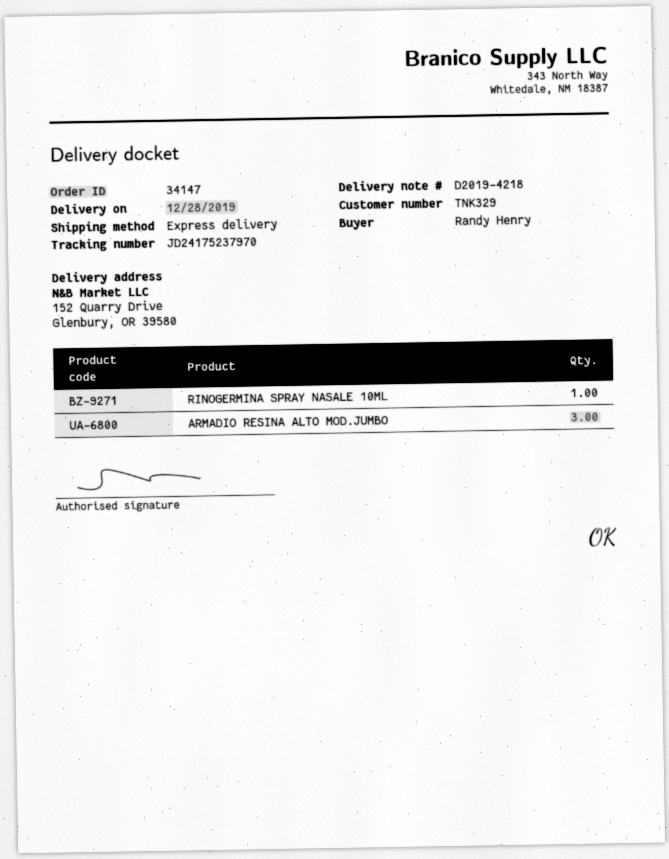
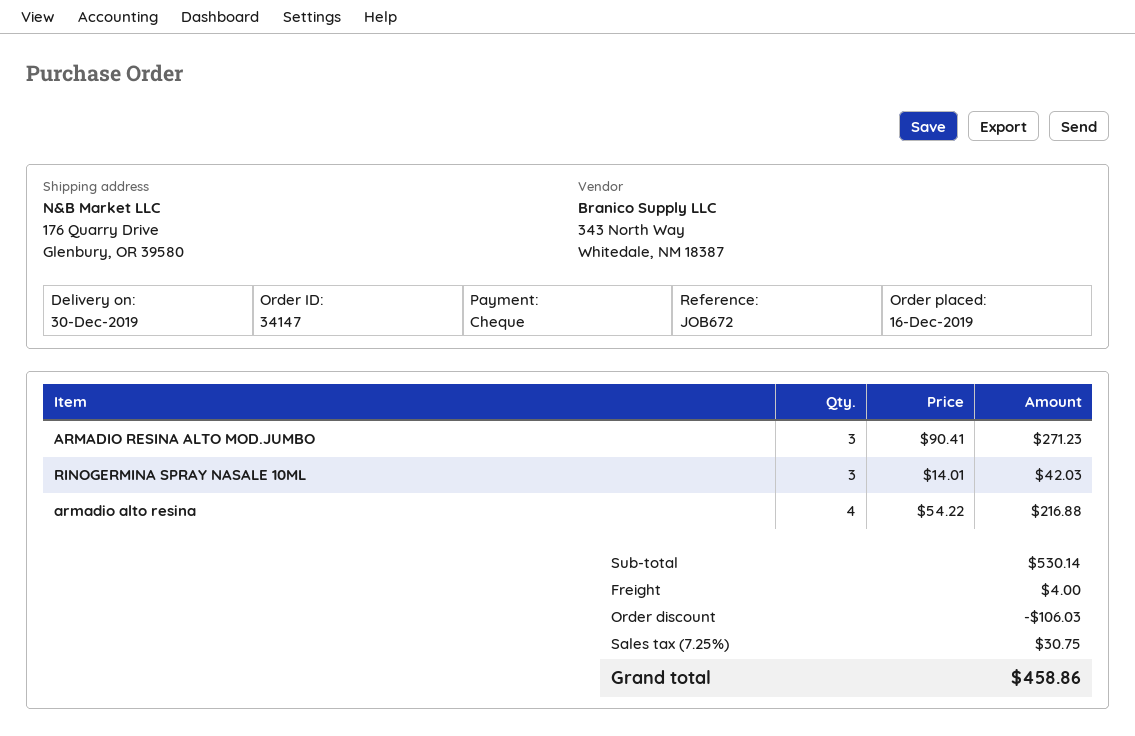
delivery date: 2019-12-28 -> 2019-12-30
ship to: 152 Quarry Drive, Glenbury, OR 39580 -> 176 Quarry Drive, Glenbury, OR 39580
RINOGERMINA SPRAY NASALE 10ML: 1 -> 3
armadio alto resina: none -> 4

